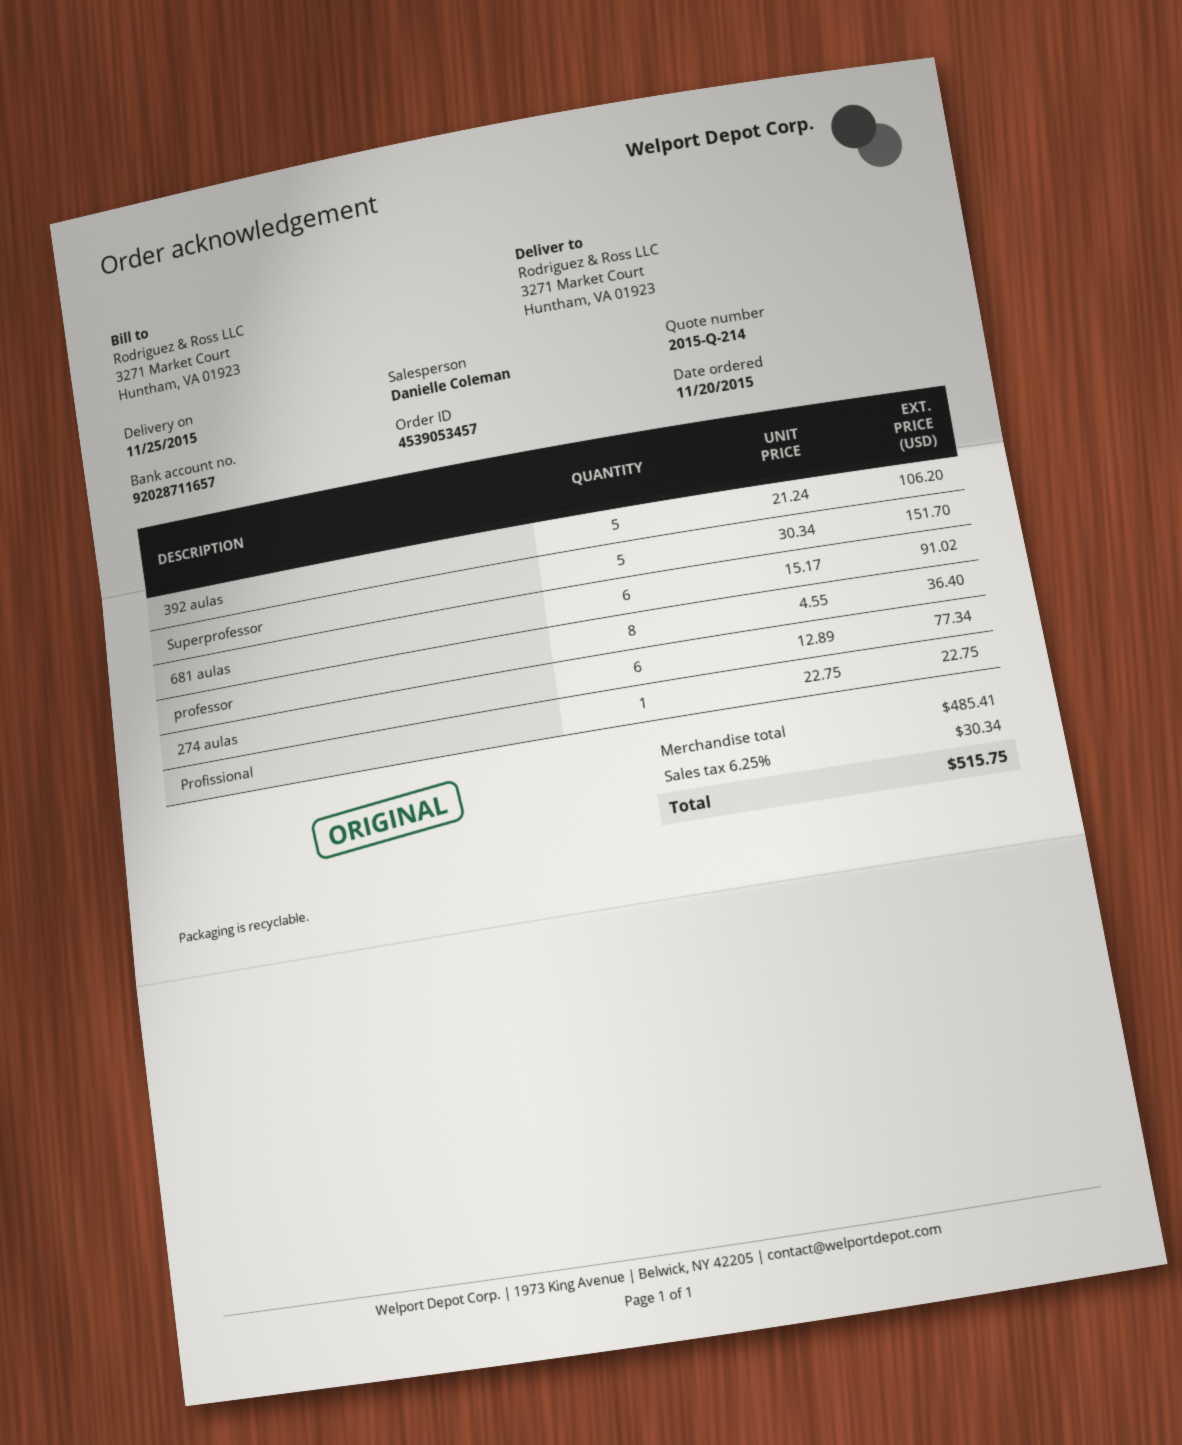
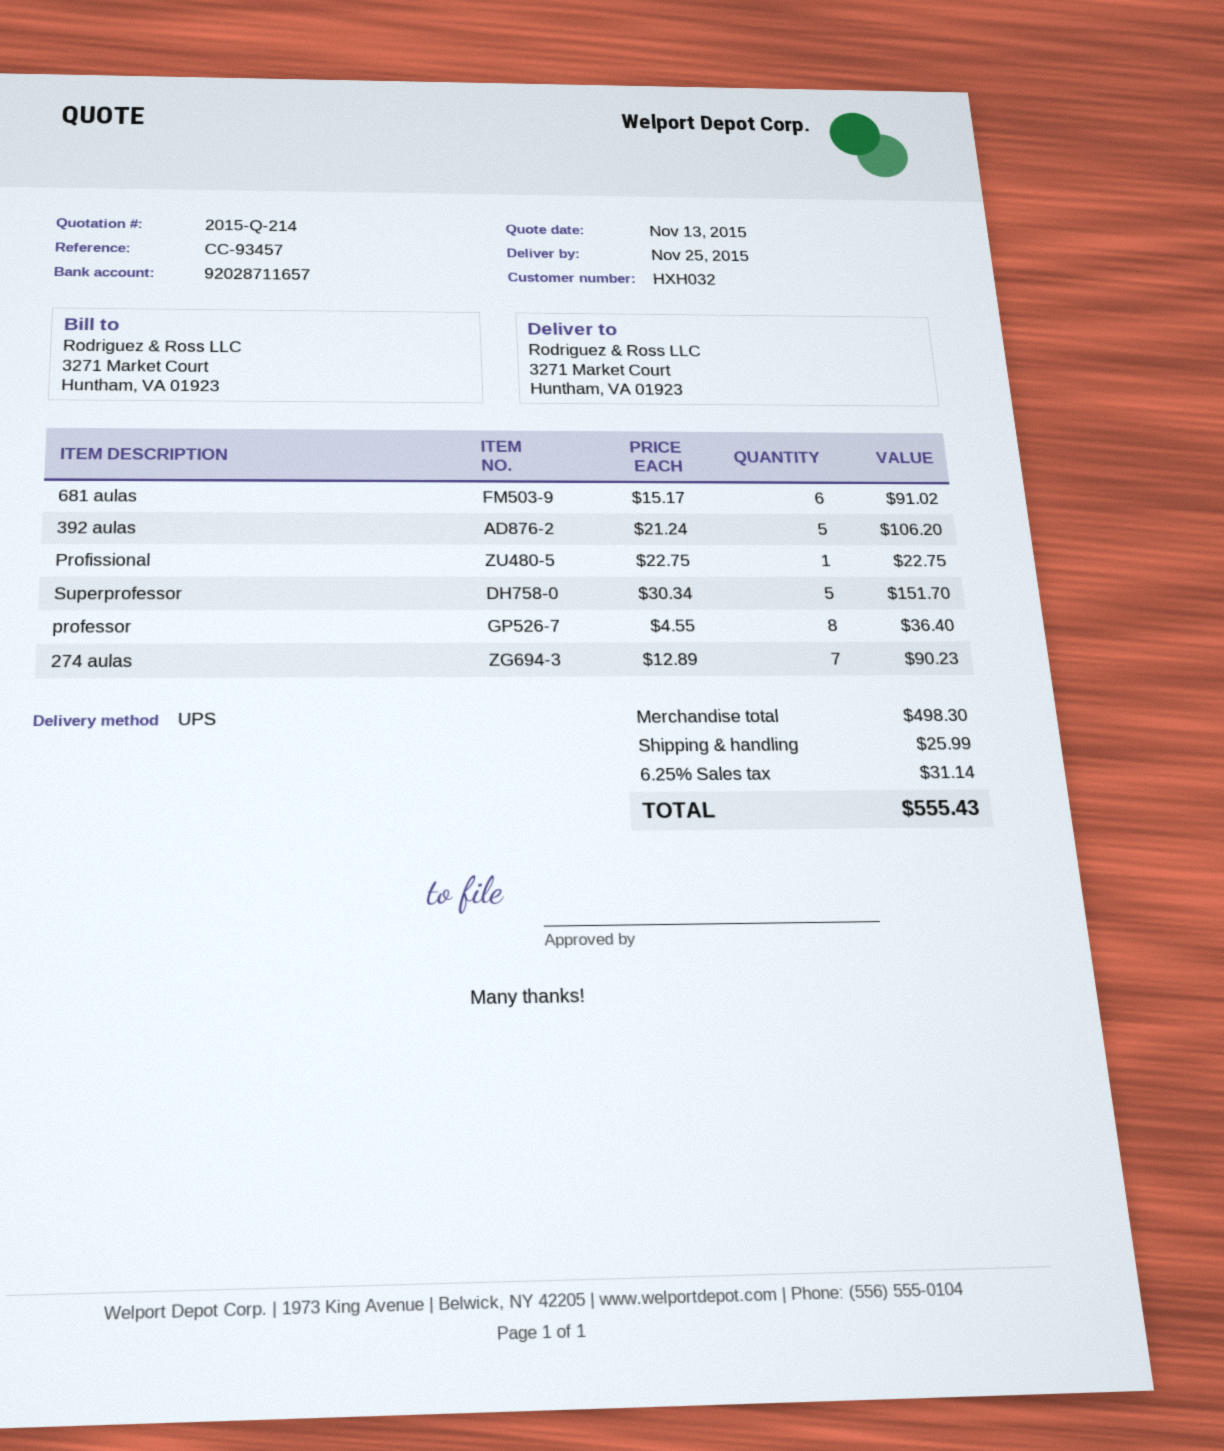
274 aulas: 6 x 12.89 = 77.34 -> 7 x 12.89 = 90.23
subtotal: 485.41 -> 498.30
shipping: none -> 25.99
tax: 6.25% = 30.34 -> 6.25% = 31.14
total: 515.75 -> 555.43

